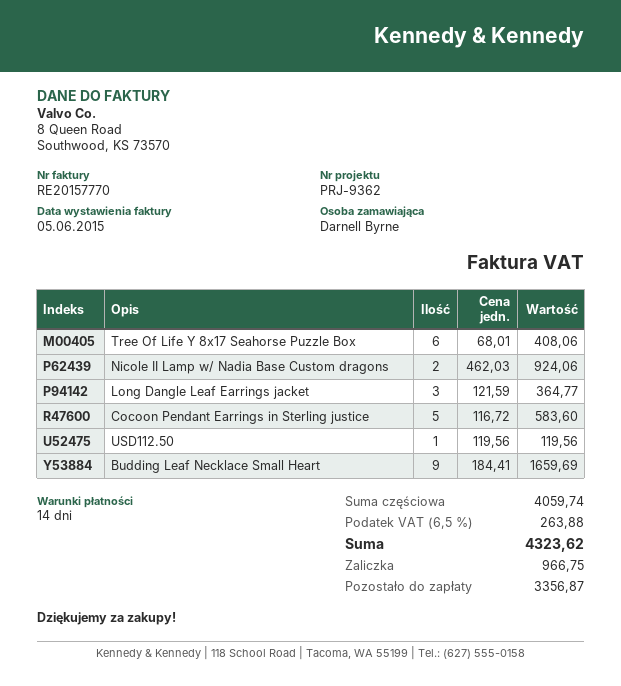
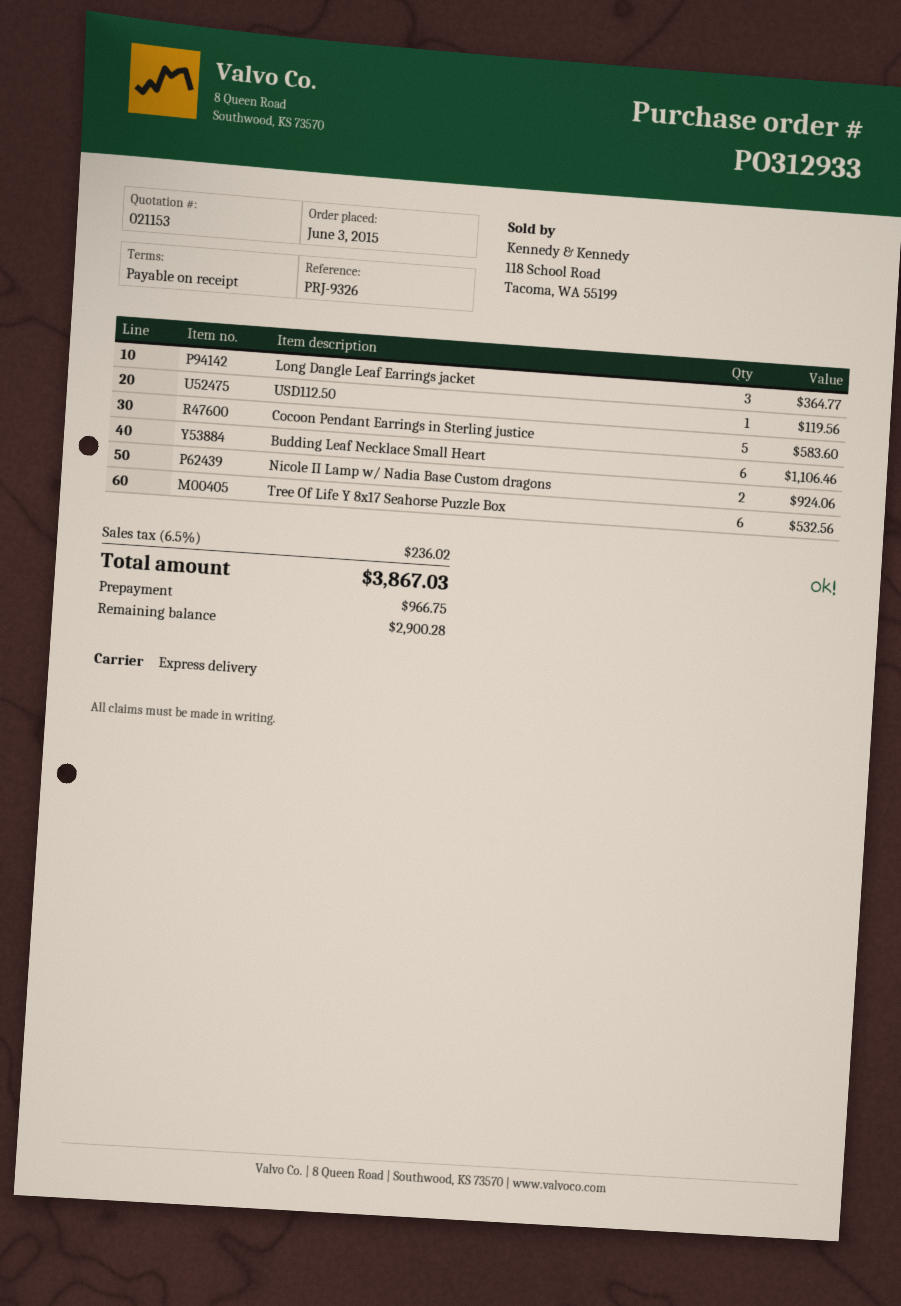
payment terms: 14 days -> on receipt
reference: PRJ-9362 -> PRJ-9326
Tree Of Life Y 8x17 Seahorse Puzzle Box: 6 for 408.06 -> 6 for 532.56
Budding Leaf Necklace Small Heart: 9 for 1659.69 -> 6 for 1106.46
tax: 6.5% = 263.88 -> 6.5% = 236.02
total: 4323.62 -> 3867.03
balance: 3356.87 -> 2900.28

